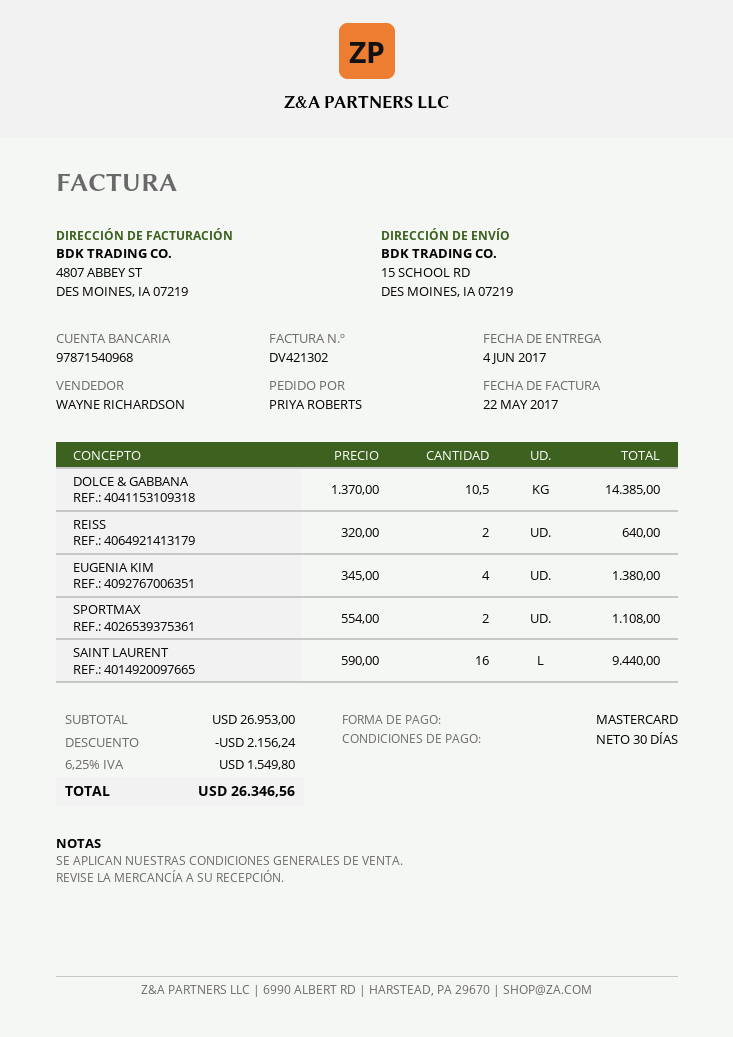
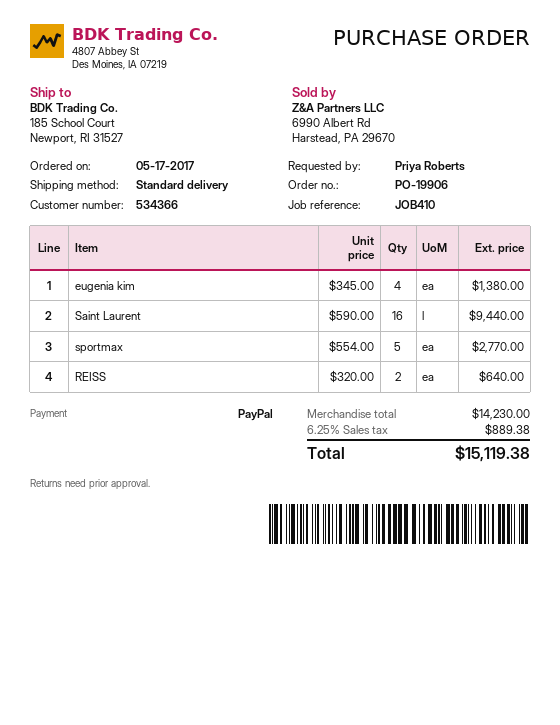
payment method: Mastercard -> PayPal
ship to: 15 SCHOOL RD, DES MOINES, IA 07219 -> 185 School Court, Newport, RI 31527
DOLCE & GABBANA: 10.5 x 1370.00 = 14385.00 -> none
SPORTMAX: 2 x 554.00 = 1108.00 -> 5 x 554.00 = 2770.00
subtotal: 26953.00 -> 14230.00
discount: 2156.24 -> none
tax: 6.25% = 1549.80 -> 6.25% = 889.38
total: 26346.56 -> 15119.38

